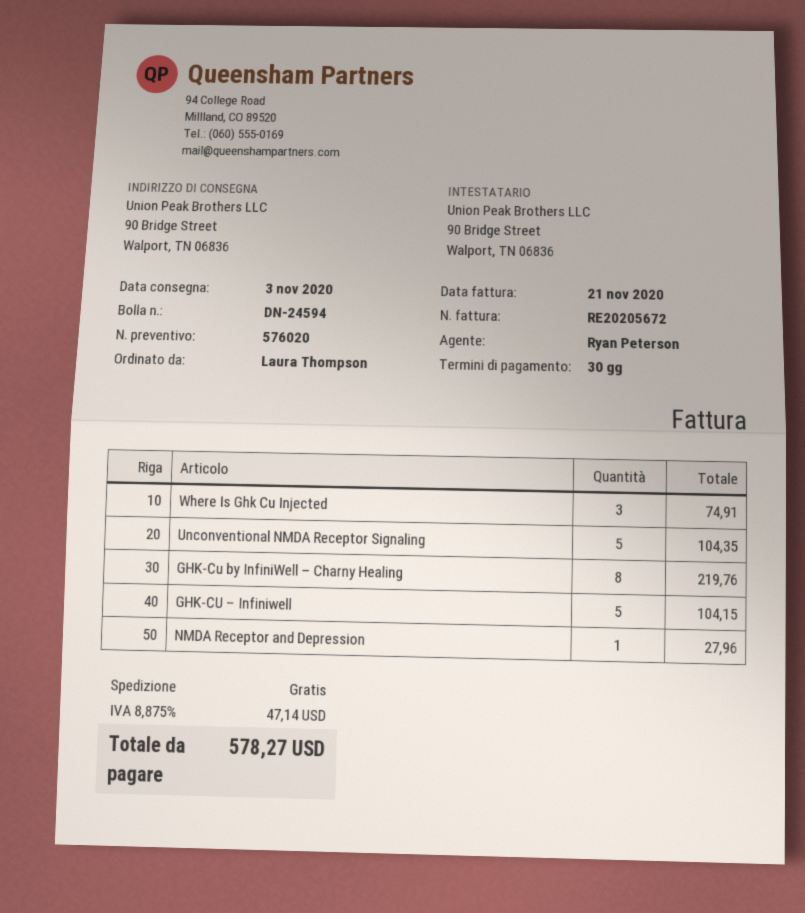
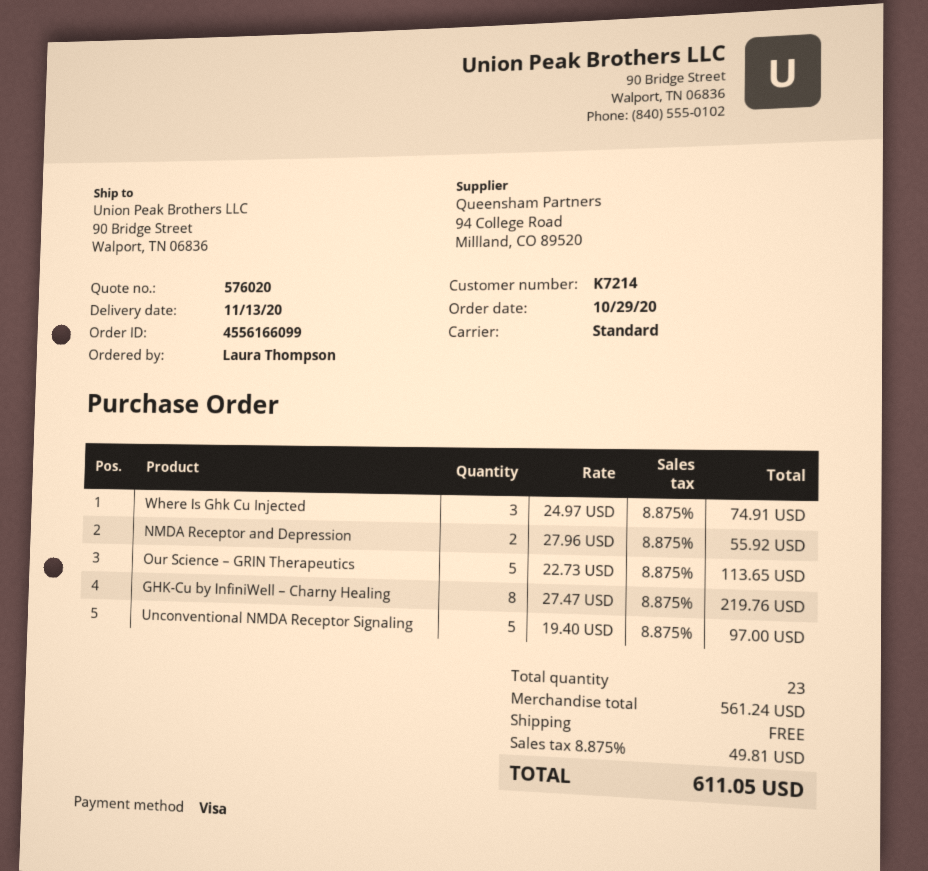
delivery date: 2020-11-03 -> 2020-11-13
Unconventional NMDA Receptor Signaling: 5 for 104.35 -> 5 for 97.00
GHK-CU – Infiniwell: 5 for 104.15 -> none
NMDA Receptor and Depression: 1 for 27.96 -> 2 for 55.92
Our Science – GRIN Therapeutics: none -> 5 for 113.65
tax: 8.875% = 47.14 -> 8.875% = 49.81
total: 578.27 -> 611.05

